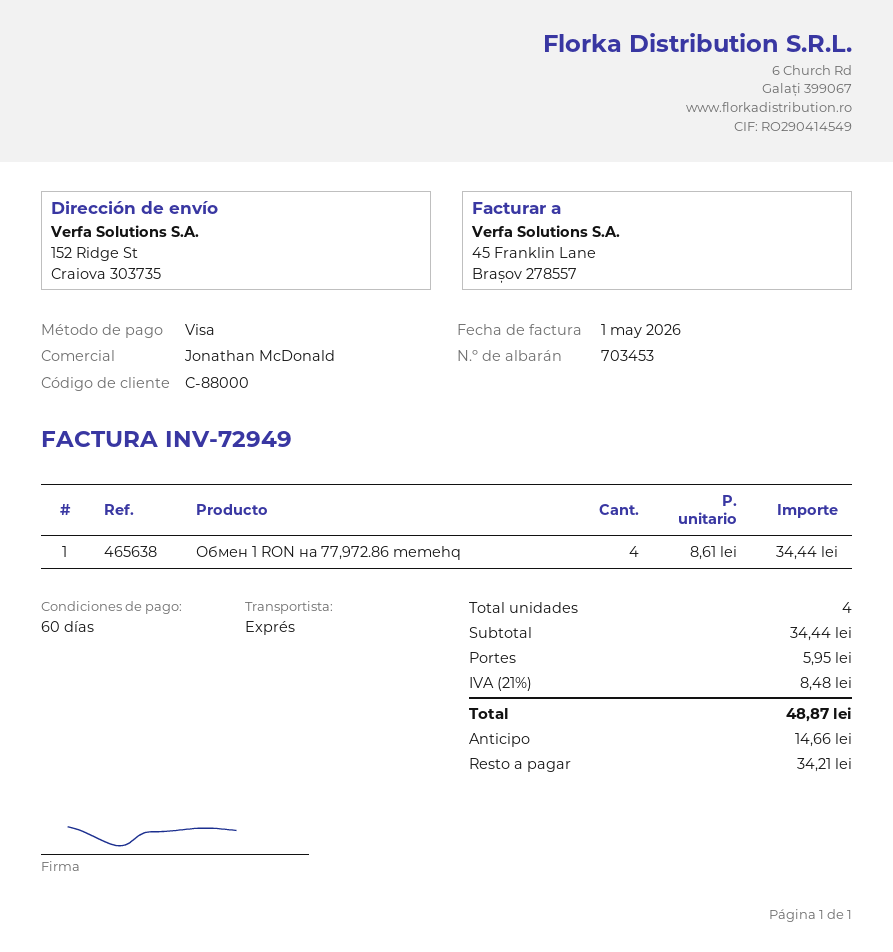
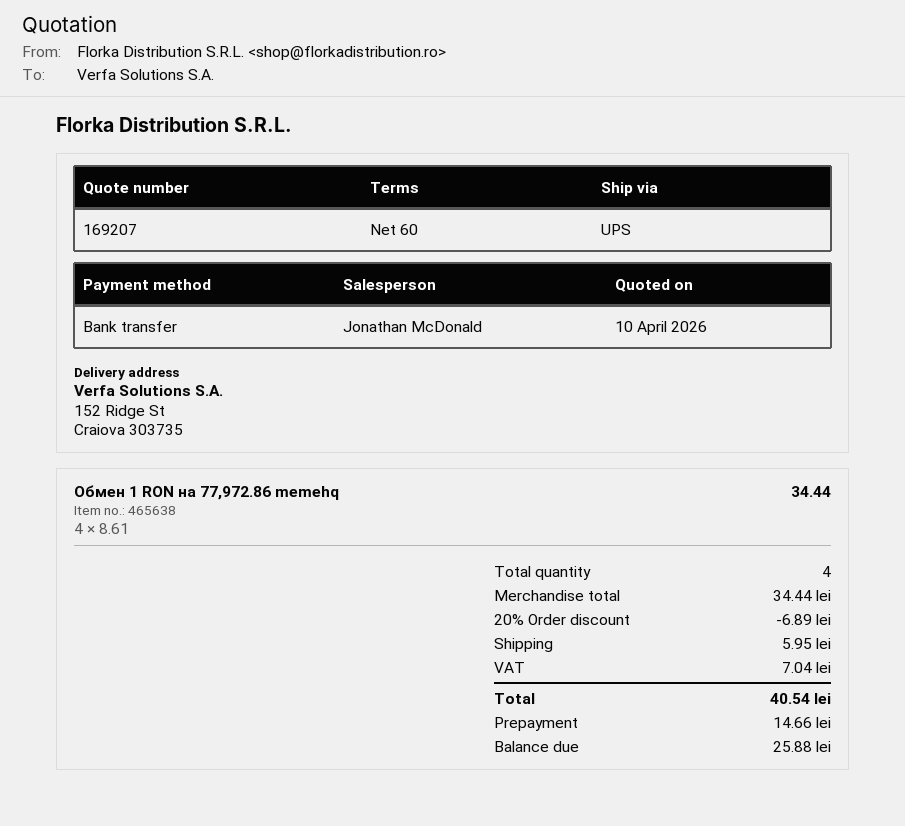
payment method: Visa -> bank transfer
shipping method: express -> UPS
discount: none -> 20% = 6.89
tax: 8.48 -> 7.04
total: 48.87 -> 40.54
balance: 34.21 -> 25.88

